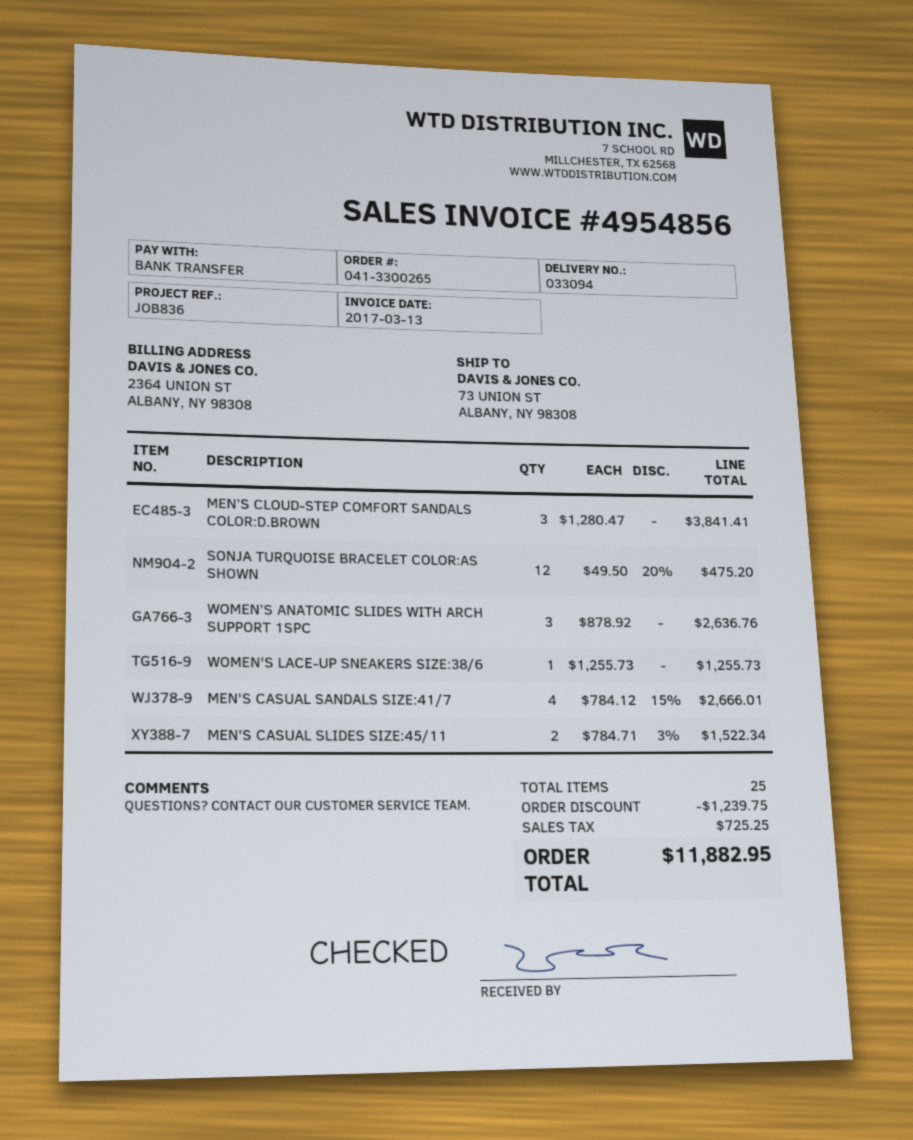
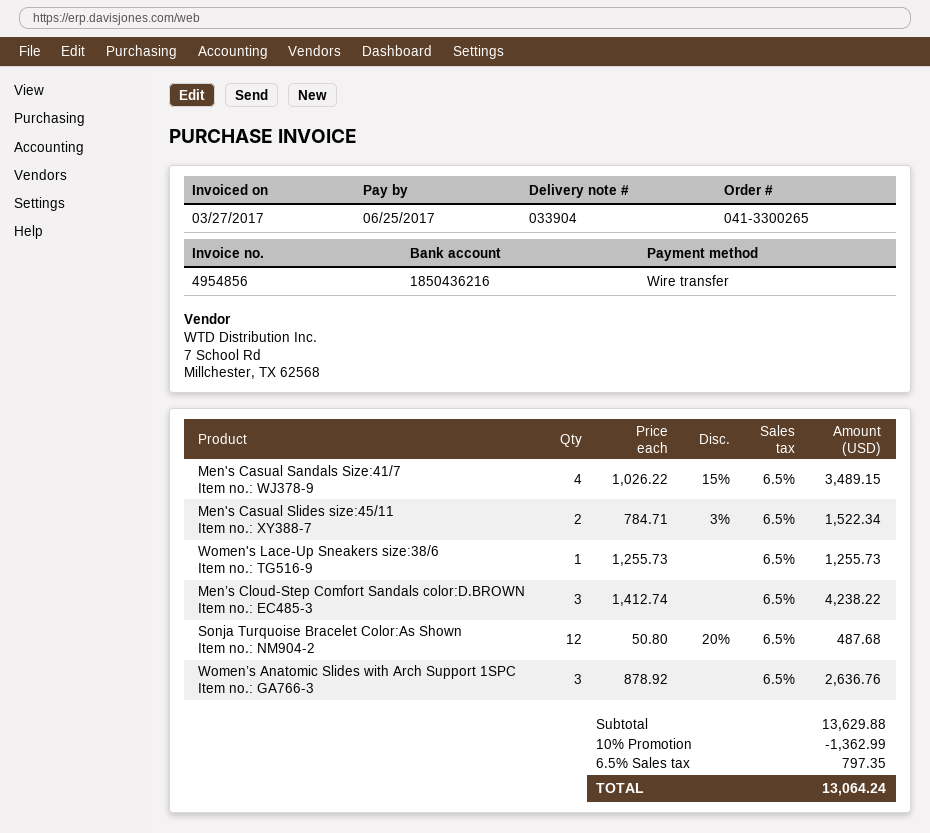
delivery note number: 033094 -> 033904
invoice date: 2017-03-13 -> 2017-03-27
MEN’S CLOUD-STEP COMFORT SANDALS COLOR:D.BROWN: 3 x 1280.47 = 3841.41 -> 3 x 1412.74 = 4238.22
SONJA TURQUOISE BRACELET COLOR:AS SHOWN: 12 x 49.50 - 20% = 475.20 -> 12 x 50.80 - 20% = 487.68
MEN'S CASUAL SANDALS SIZE:41/7: 4 x 784.12 - 15% = 2666.01 -> 4 x 1026.22 - 15% = 3489.15
discount: 1239.75 -> 1362.99
tax: 725.25 -> 797.35
total: 11882.95 -> 13064.24

